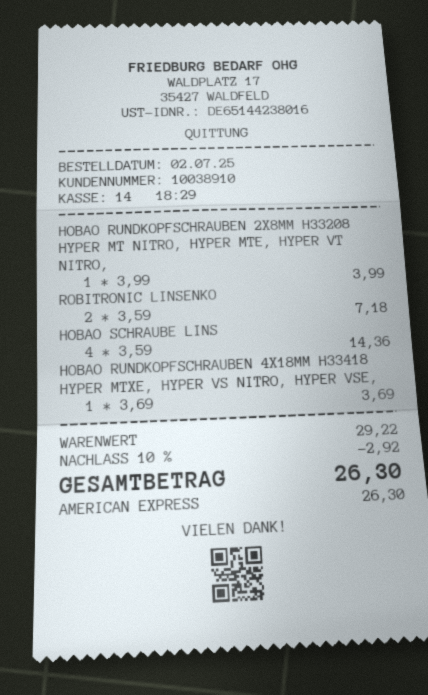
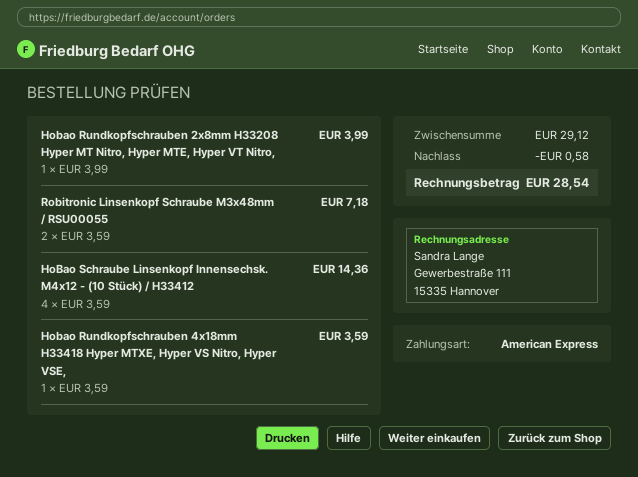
HOBAO RUNDKOPFSCHRAUBEN 4X18MM H33418 HYPER MTXE, HYPER VS NITRO, HYPER VSE,: 1 x 3.69 = 3.69 -> 1 x 3.59 = 3.59
subtotal: 29.22 -> 29.12
discount: 2.92 -> 0.58
total: 26.30 -> 28.54

